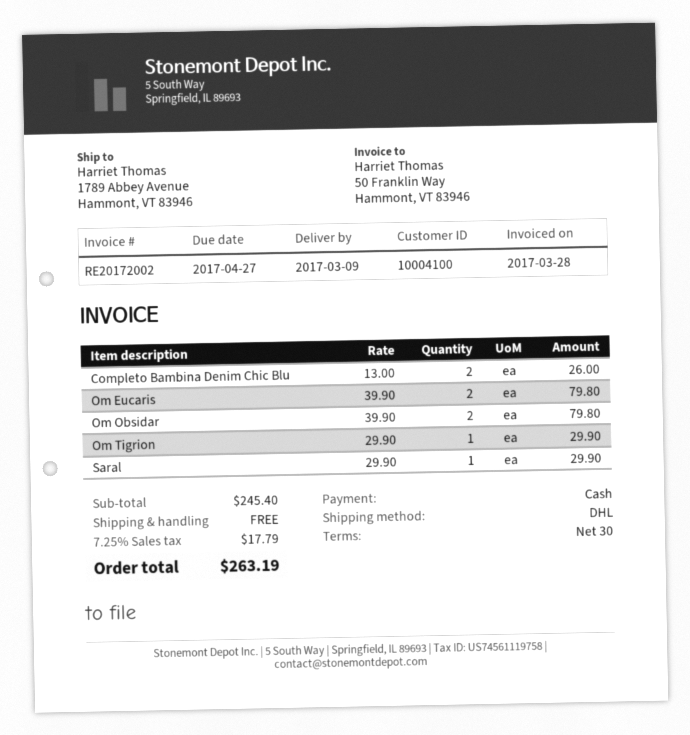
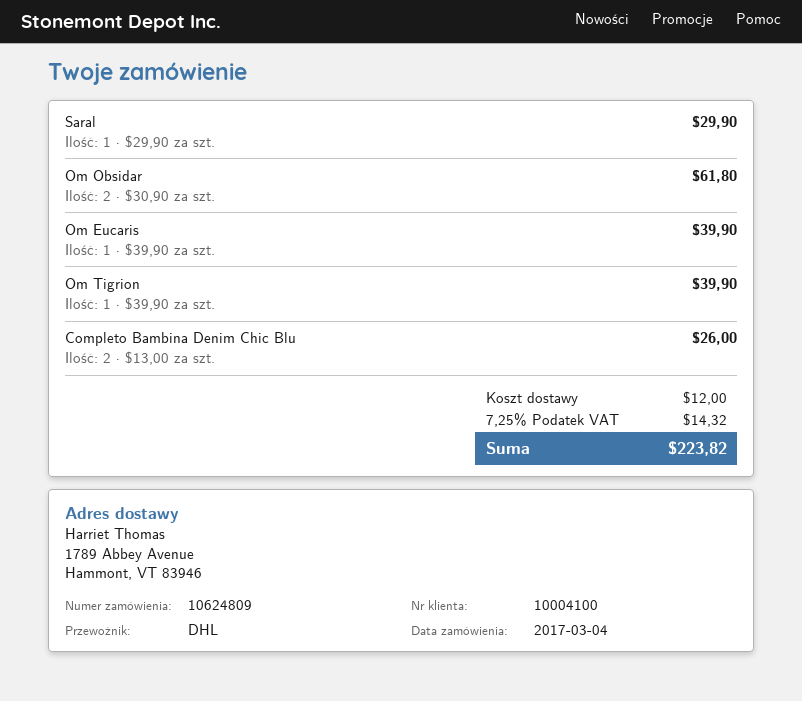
Om Eucaris: 2 x 39.90 = 79.80 -> 1 x 39.90 = 39.90
Om Obsidar: 2 x 39.90 = 79.80 -> 2 x 30.90 = 61.80
Om Tigrion: 1 x 29.90 = 29.90 -> 1 x 39.90 = 39.90
shipping: 0.00 -> 12.00
tax: 7.25% = 17.79 -> 7.25% = 14.32
total: 263.19 -> 223.82

